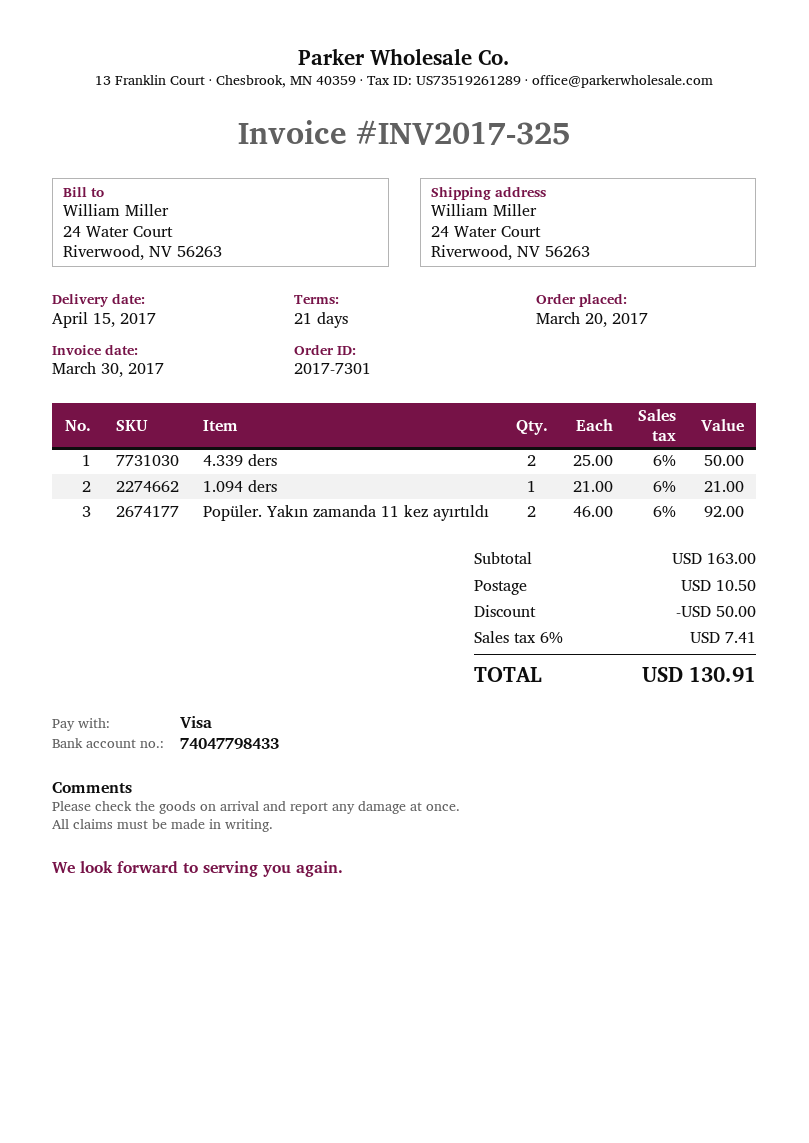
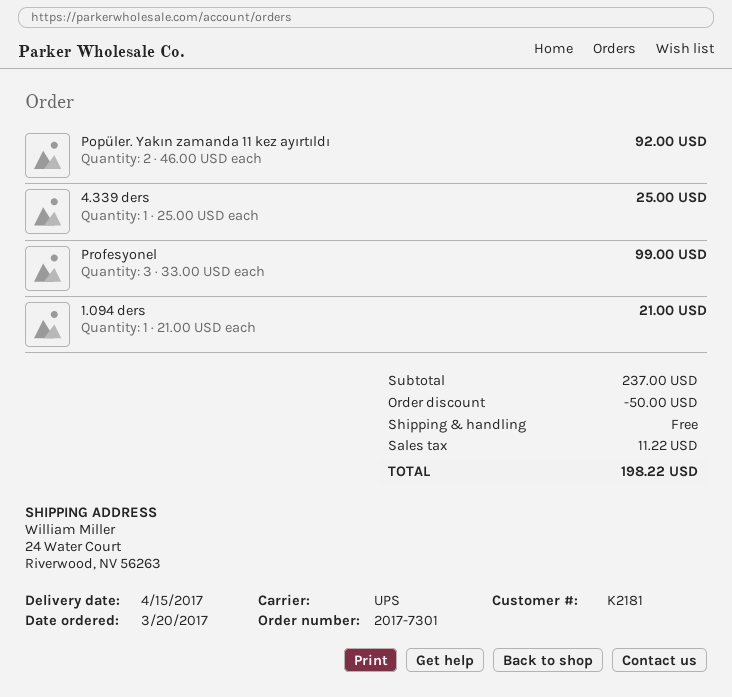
4.339 ders: 2 x 25.00 = 50.00 -> 1 x 25.00 = 25.00
Profesyonel: none -> 3 x 33.00 = 99.00
subtotal: 163.00 -> 237.00
shipping: 10.50 -> 0.00
tax: 7.41 -> 11.22
total: 130.91 -> 198.22

